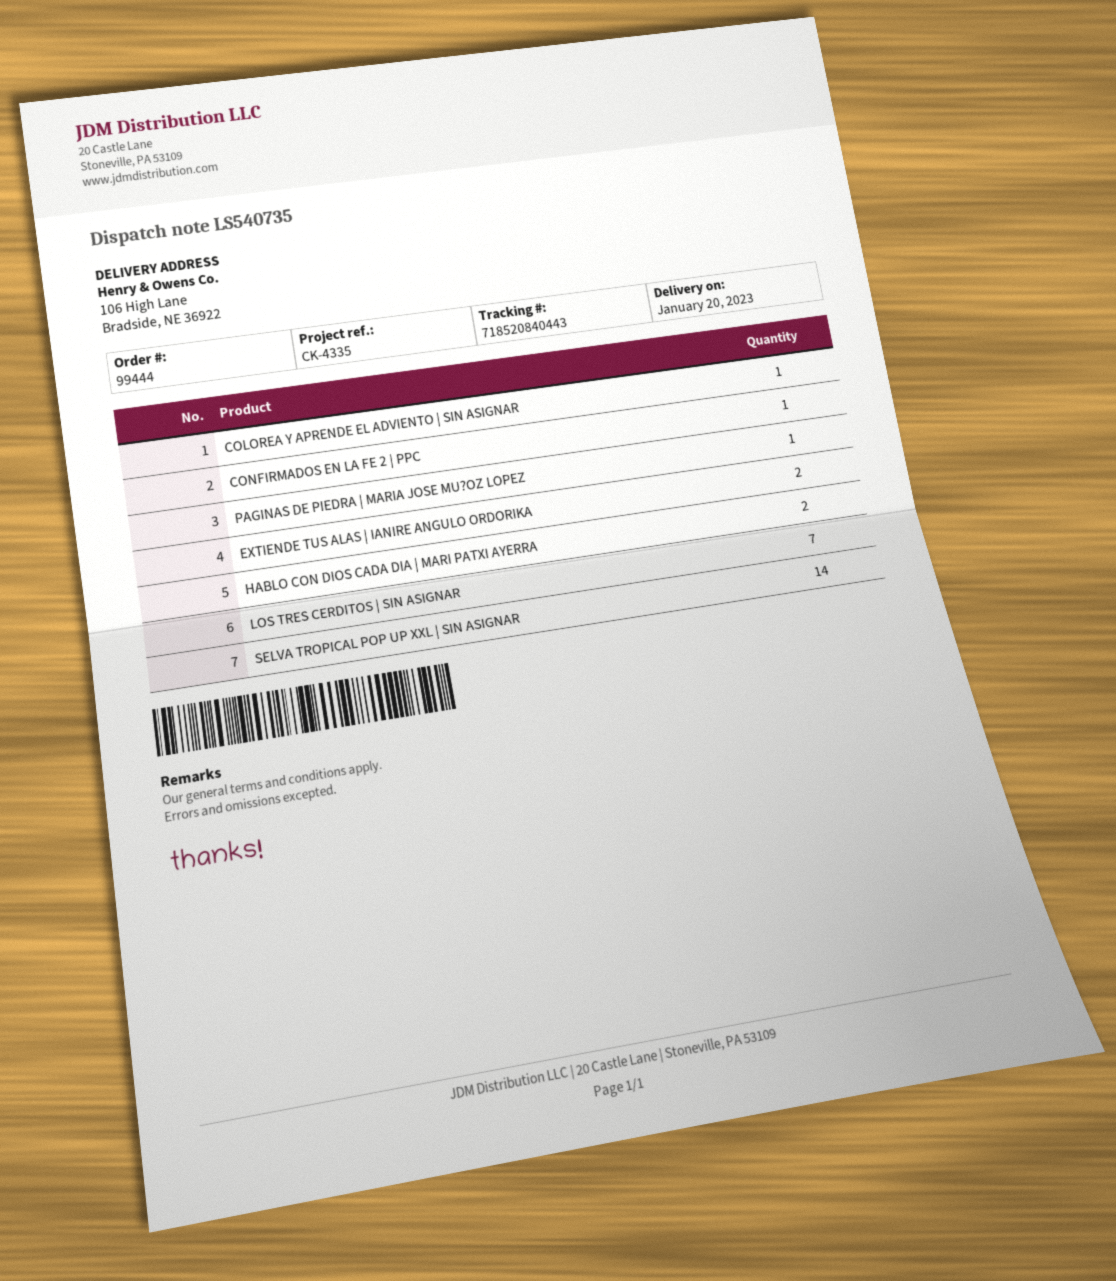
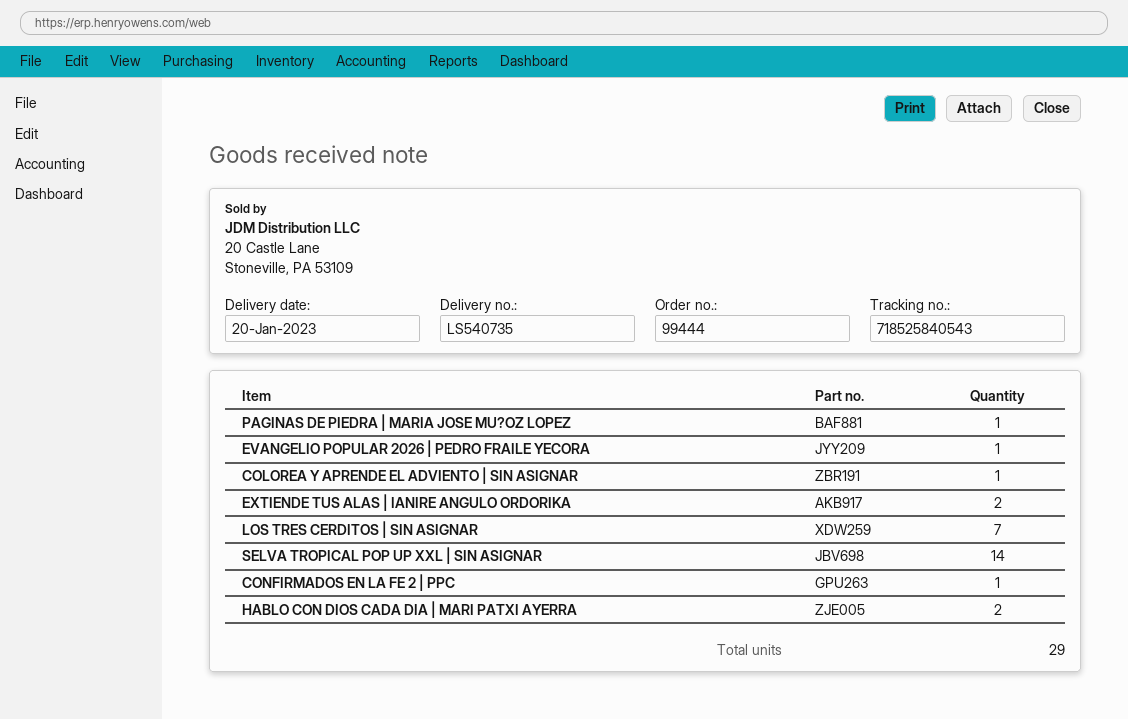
tracking number: 718520840443 -> 718525840543
EVANGELIO POPULAR 2026 | PEDRO FRAILE YECORA: none -> 1

